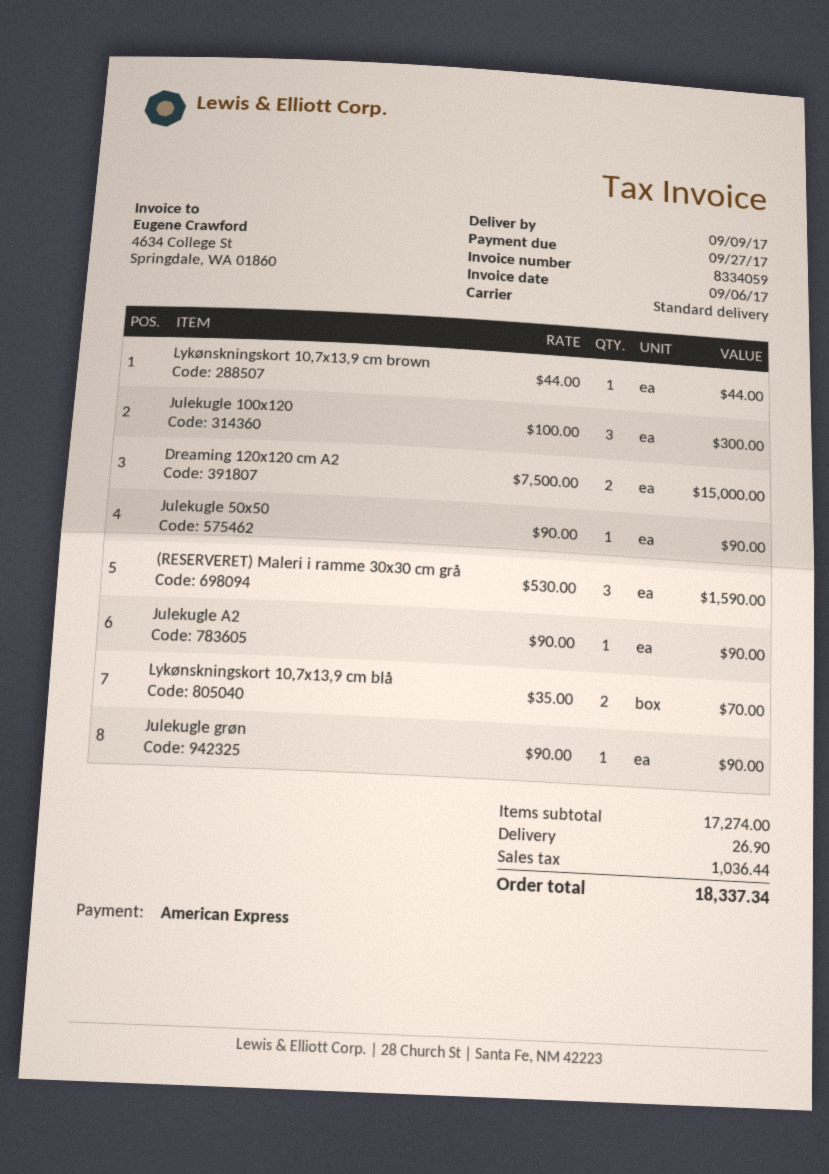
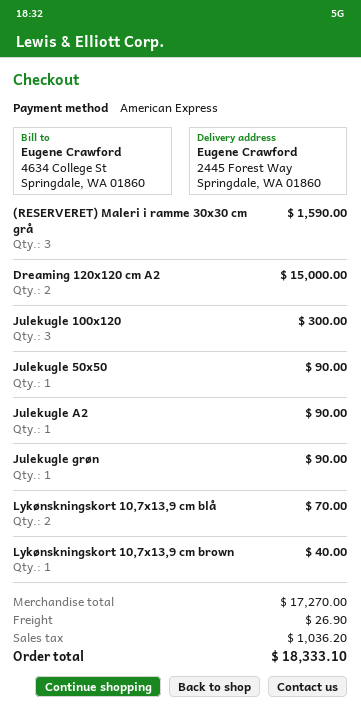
Lykønskningskort 10,7x13,9 cm brown: 1 for 44.00 -> 1 for 40.00
subtotal: 17274.00 -> 17270.00
tax: 1036.44 -> 1036.20
total: 18337.34 -> 18333.10

